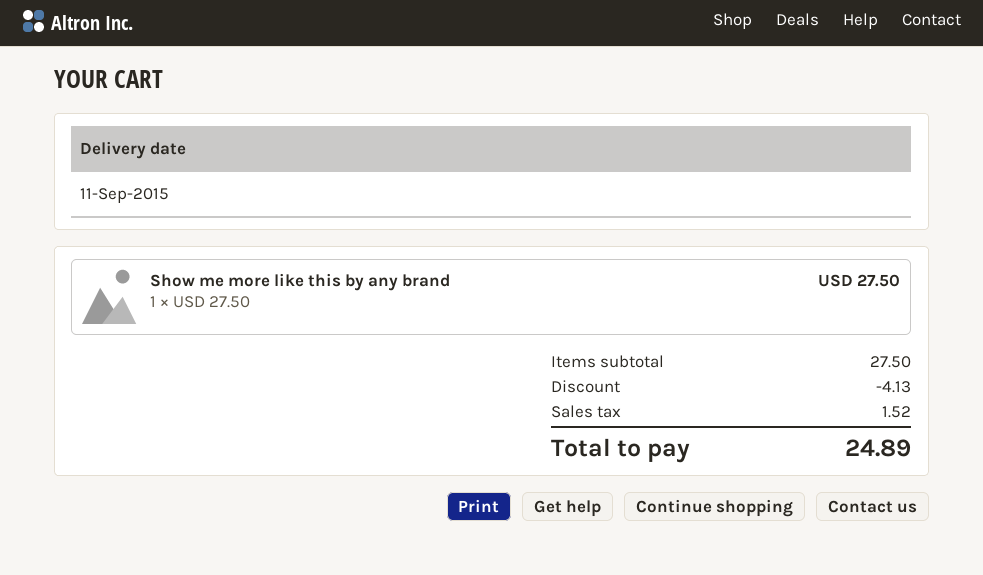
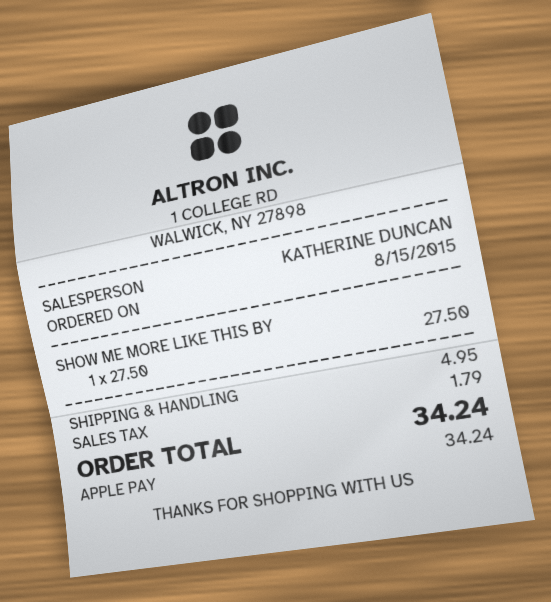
discount: 4.13 -> none
shipping: none -> 4.95
tax: 1.52 -> 1.79
total: 24.89 -> 34.24

